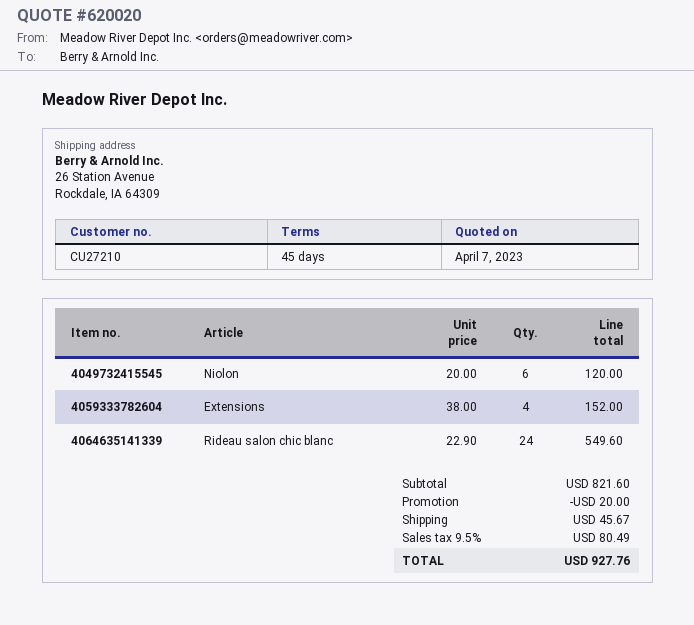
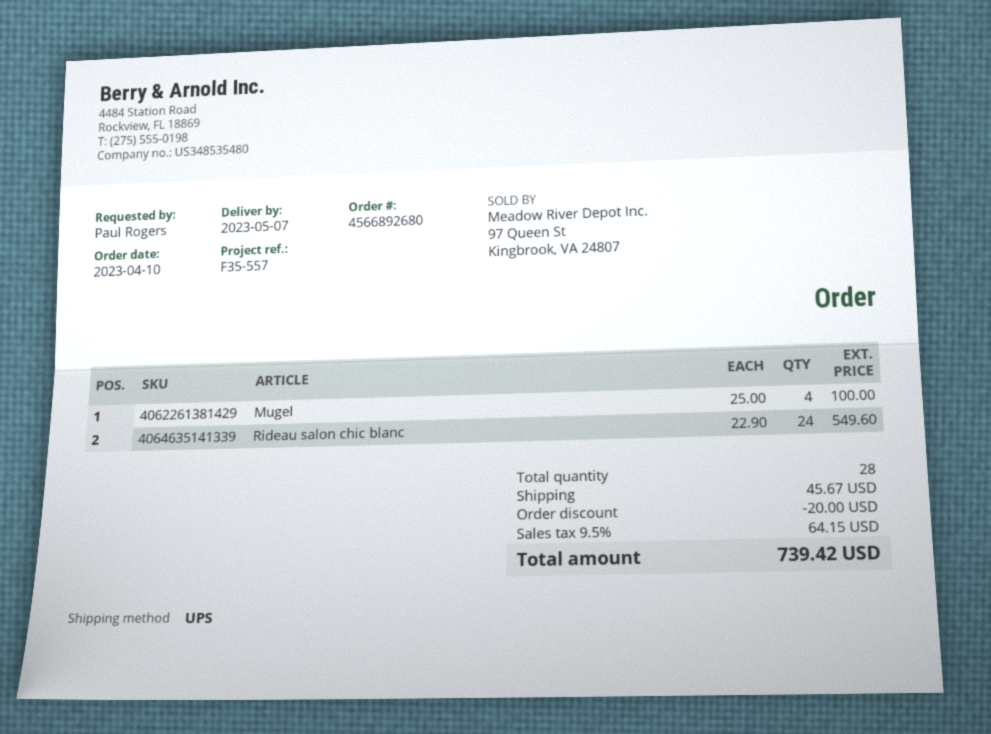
Niolon: 6 x 20.00 = 120.00 -> none
Extensions: 4 x 38.00 = 152.00 -> none
Mugel: none -> 4 x 25.00 = 100.00
tax: 9.5% = 80.49 -> 9.5% = 64.15
total: 927.76 -> 739.42

